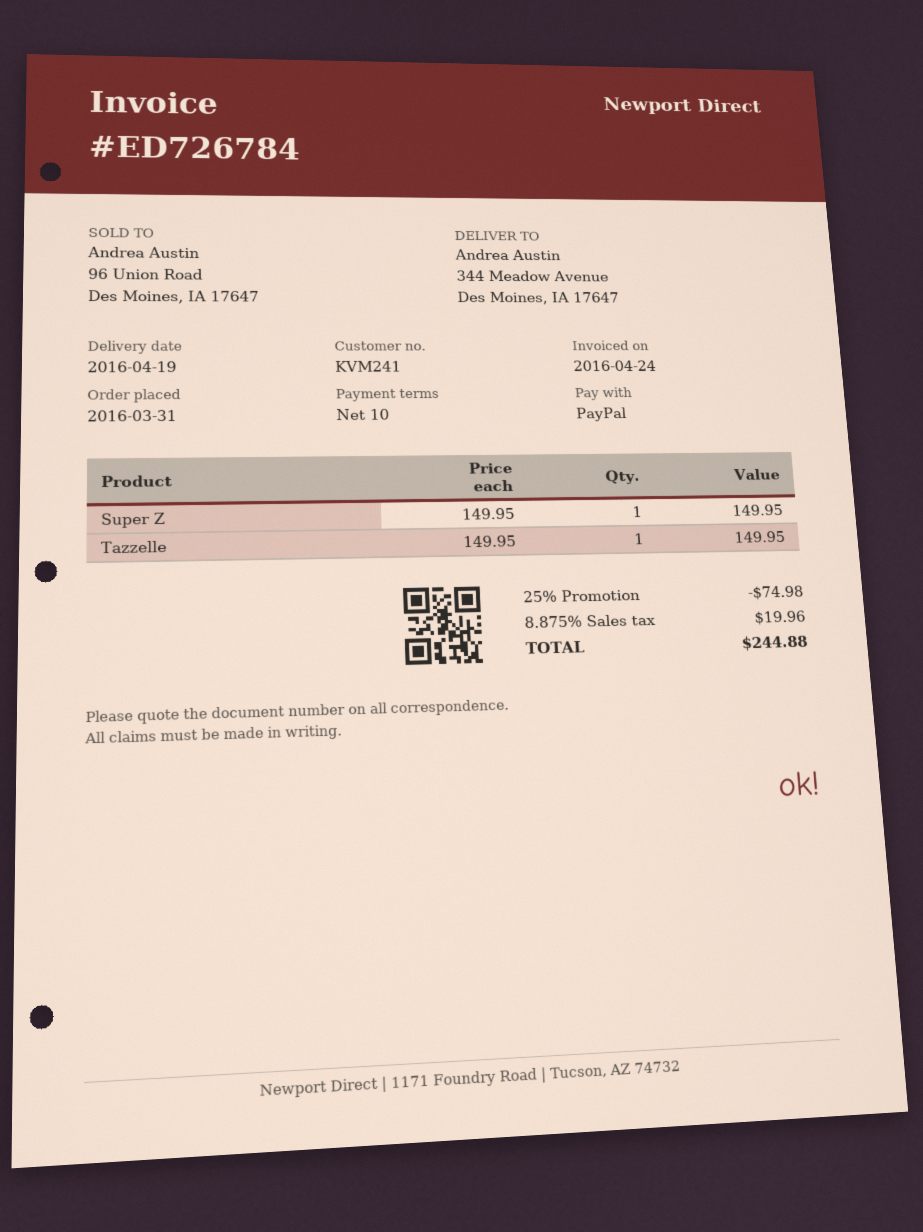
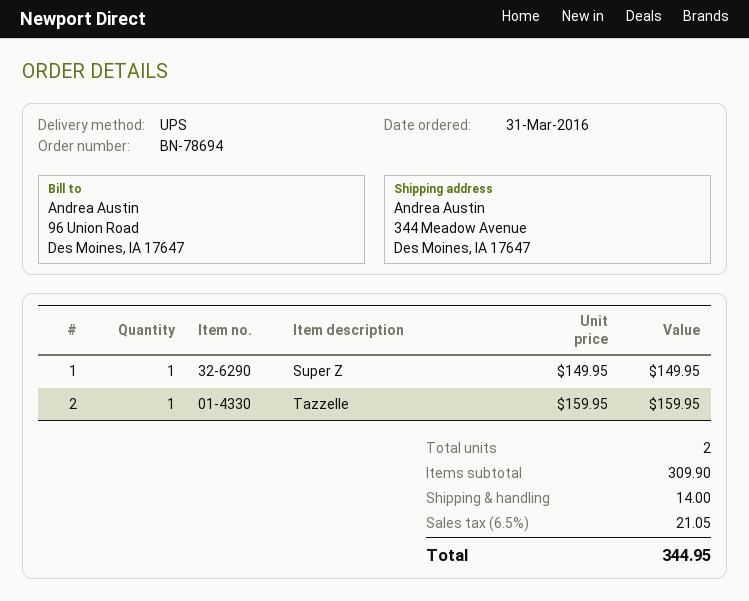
Tazzelle: 1 x 149.95 = 149.95 -> 1 x 159.95 = 159.95
discount: 25% = 74.98 -> none
shipping: none -> 14.00
tax: 8.875% = 19.96 -> 6.5% = 21.05
total: 244.88 -> 344.95

